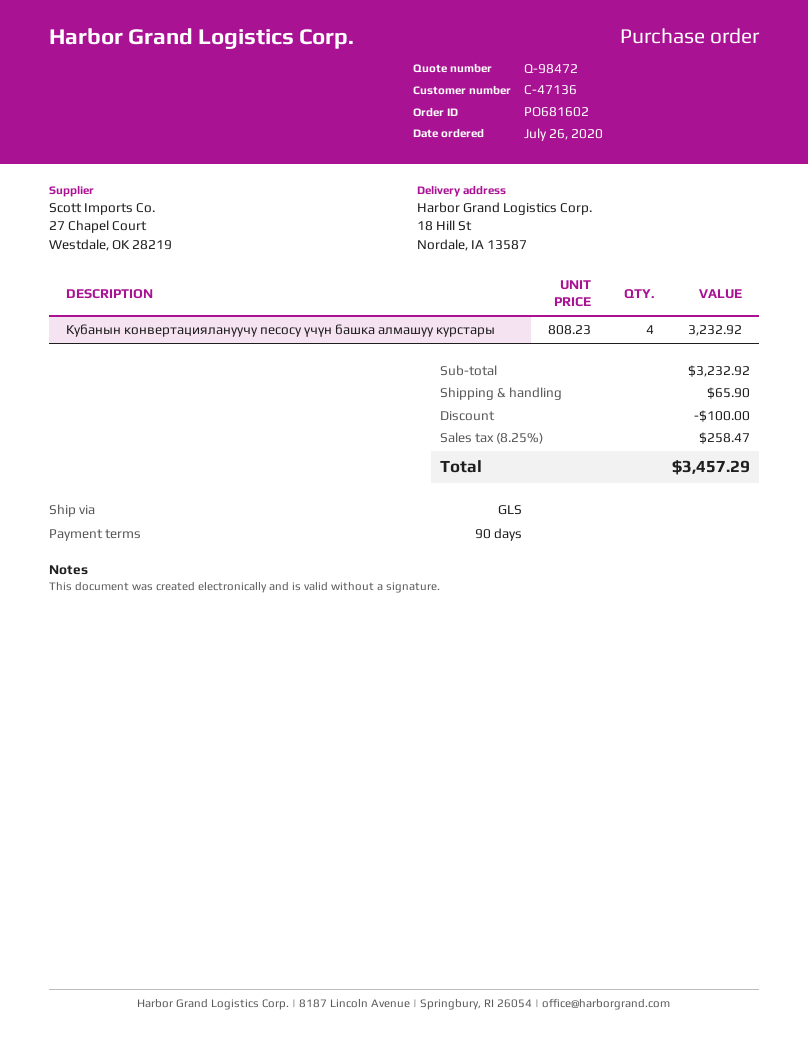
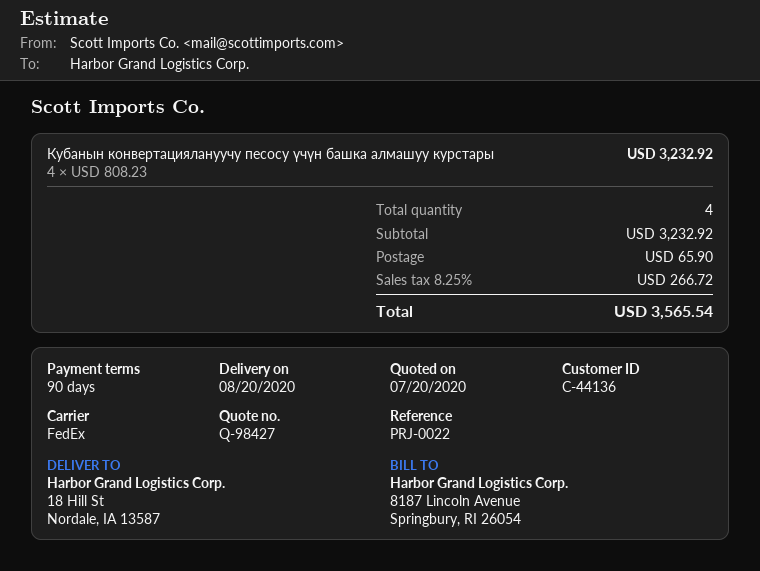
quote number: Q-98472 -> Q-98427
customer number: C-47136 -> C-44136
shipping method: GLS -> FedEx
discount: 100.00 -> none
tax: 8.25% = 258.47 -> 8.25% = 266.72
total: 3457.29 -> 3565.54

